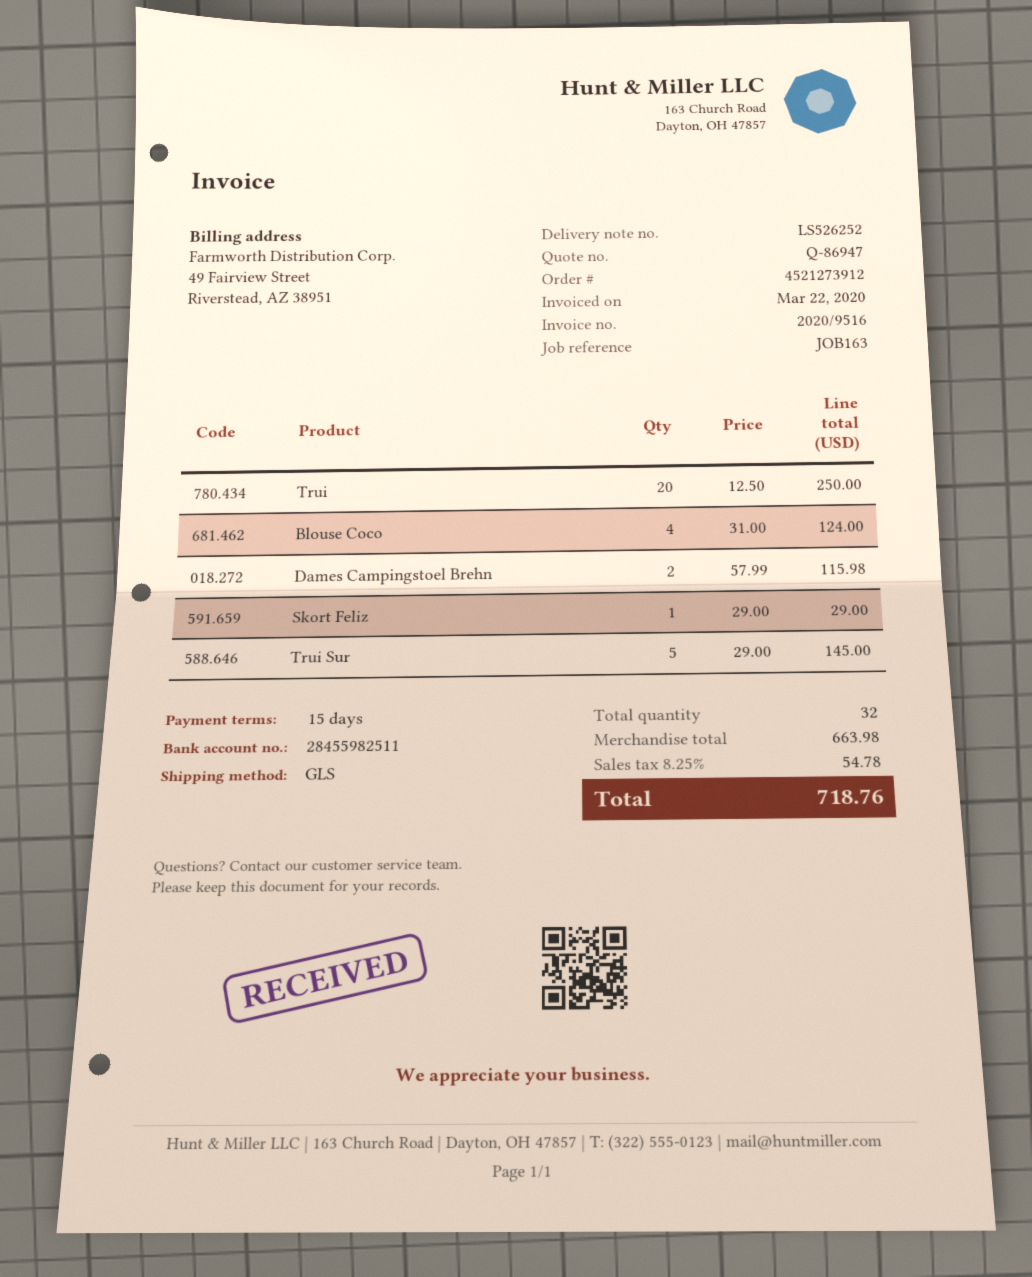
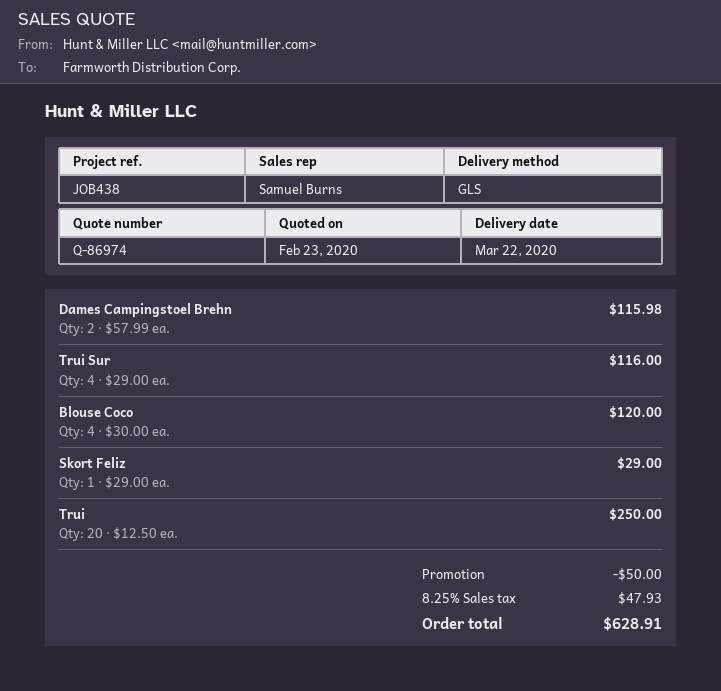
quote number: Q-86947 -> Q-86974
reference: JOB163 -> JOB438
Blouse Coco: 4 x 31.00 = 124.00 -> 4 x 30.00 = 120.00
Trui Sur: 5 x 29.00 = 145.00 -> 4 x 29.00 = 116.00
discount: none -> 50.00
tax: 8.25% = 54.78 -> 8.25% = 47.93
total: 718.76 -> 628.91

